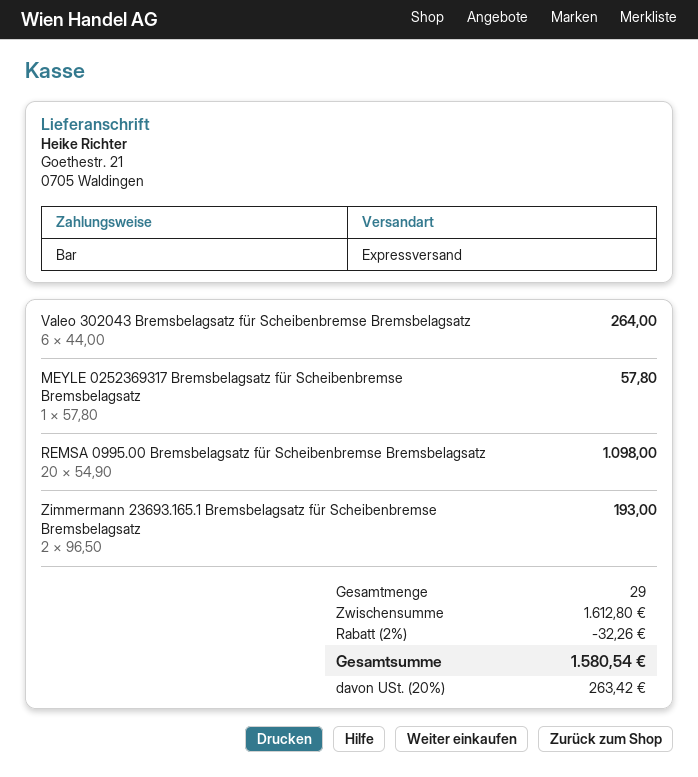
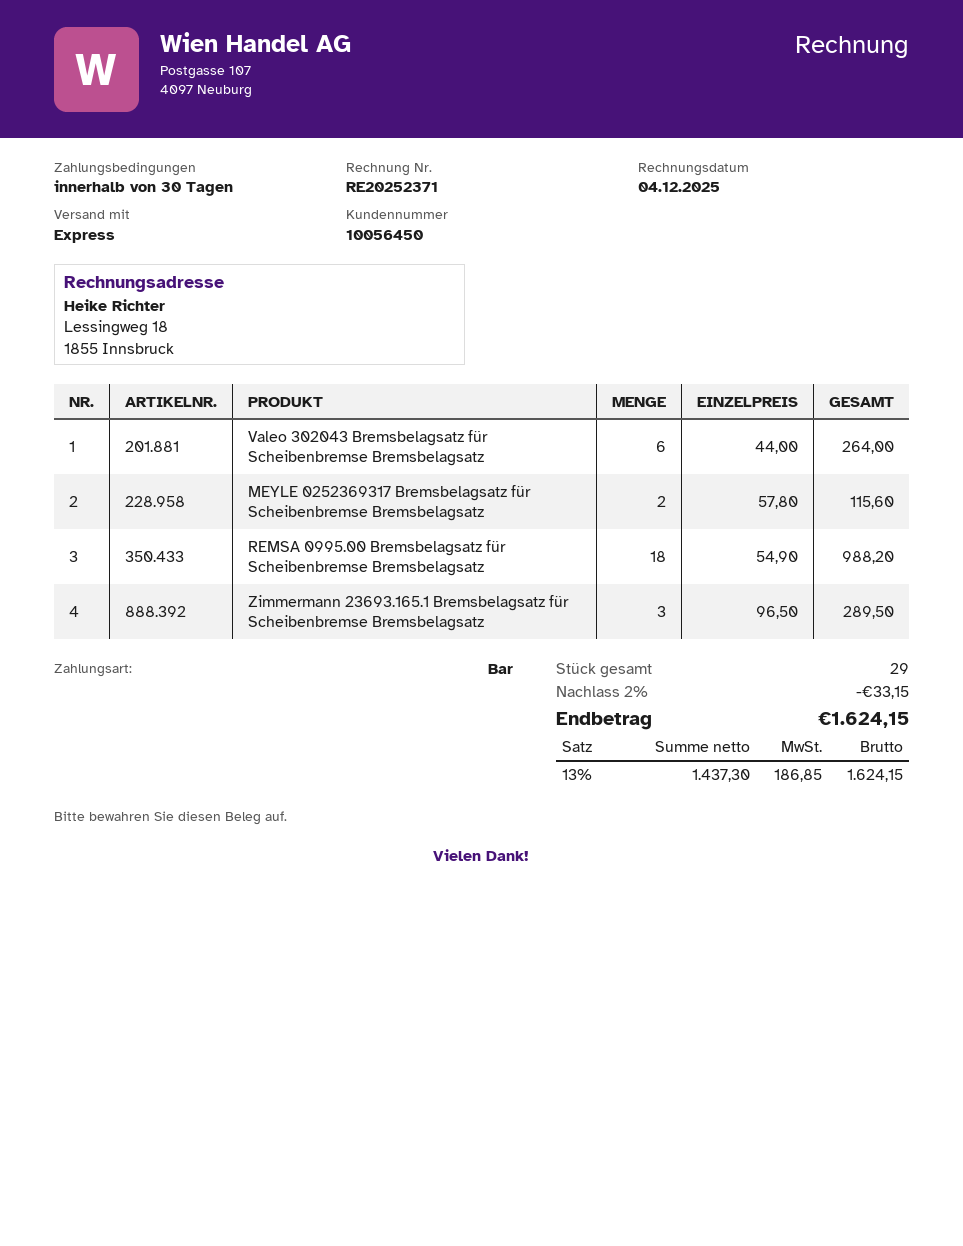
MEYLE 0252369317 Bremsbelagsatz für Scheibenbremse Bremsbelagsatz: 1 x 57.80 = 57.80 -> 2 x 57.80 = 115.60
REMSA 0995.00 Bremsbelagsatz für Scheibenbremse Bremsbelagsatz: 20 x 54.90 = 1098.00 -> 18 x 54.90 = 988.20
Zimmermann 23693.165.1 Bremsbelagsatz für Scheibenbremse Bremsbelagsatz: 2 x 96.50 = 193.00 -> 3 x 96.50 = 289.50
discount: 2% = 32.26 -> 2% = 33.15
tax: 20% = 263.42 -> 13% = 186.85
total: 1580.54 -> 1624.15

